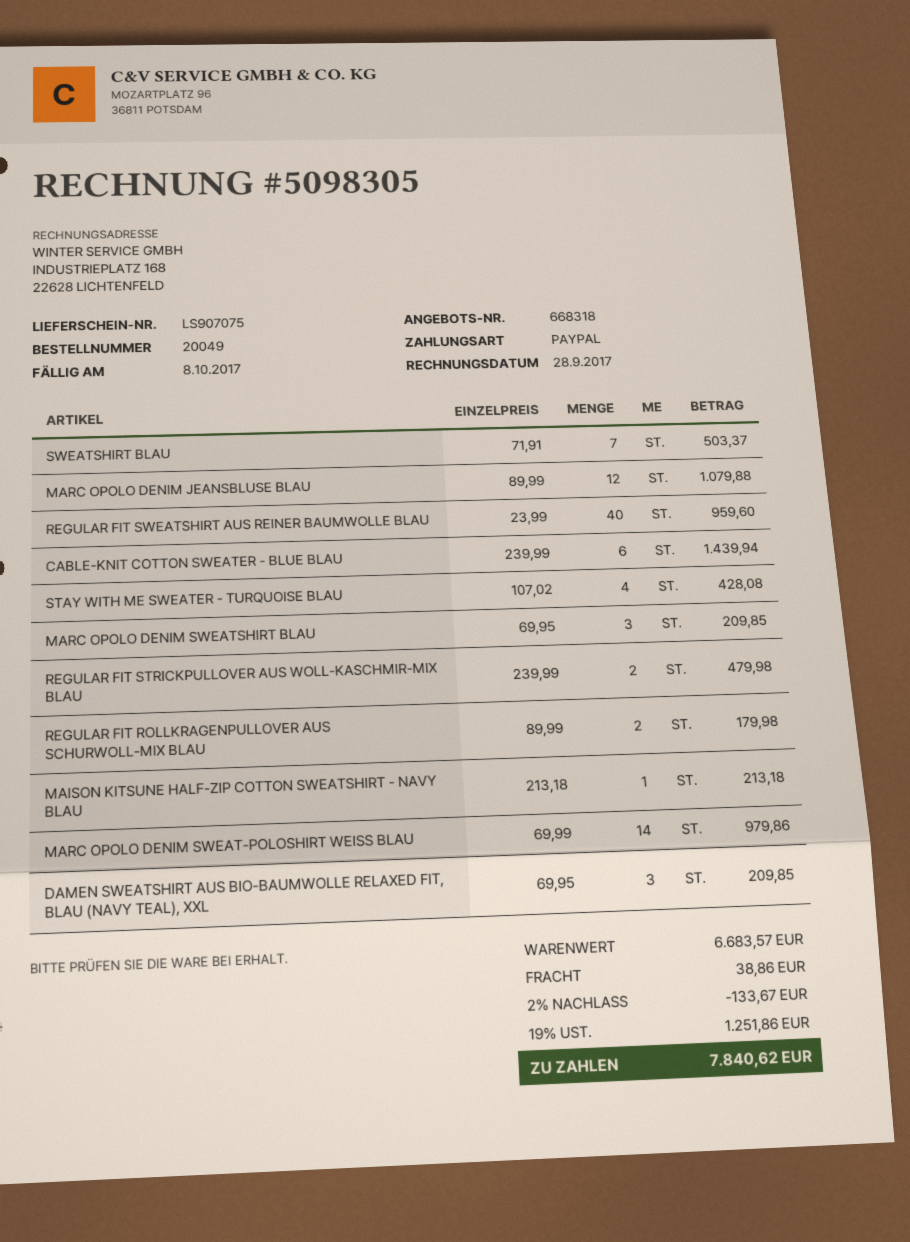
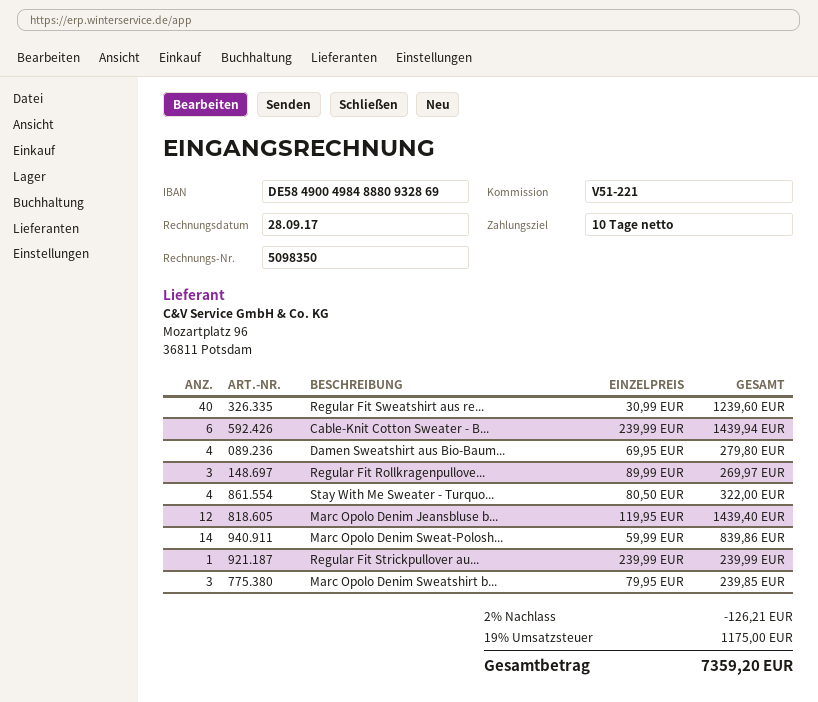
invoice number: 5098305 -> 5098350
SWEATSHIRT BLAU: 7 x 71.91 = 503.37 -> none
MARC OPOLO DENIM JEANSBLUSE BLAU: 12 x 89.99 = 1079.88 -> 12 x 119.95 = 1439.40
REGULAR FIT SWEATSHIRT AUS REINER BAUMWOLLE BLAU: 40 x 23.99 = 959.60 -> 40 x 30.99 = 1239.60
STAY WITH ME SWEATER - TURQUOISE BLAU: 4 x 107.02 = 428.08 -> 4 x 80.50 = 322.00
MARC OPOLO DENIM SWEATSHIRT BLAU: 3 x 69.95 = 209.85 -> 3 x 79.95 = 239.85
REGULAR FIT STRICKPULLOVER AUS WOLL-KASCHMIR-MIX BLAU: 2 x 239.99 = 479.98 -> 1 x 239.99 = 239.99
REGULAR FIT ROLLKRAGENPULLOVER AUS SCHURWOLL-MIX BLAU: 2 x 89.99 = 179.98 -> 3 x 89.99 = 269.97
MAISON KITSUNE HALF-ZIP COTTON SWEATSHIRT - NAVY BLAU: 1 x 213.18 = 213.18 -> none
MARC OPOLO DENIM SWEAT-POLOSHIRT WEISS BLAU: 14 x 69.99 = 979.86 -> 14 x 59.99 = 839.86
DAMEN SWEATSHIRT AUS BIO-BAUMWOLLE RELAXED FIT, BLAU (NAVY TEAL), XXL: 3 x 69.95 = 209.85 -> 4 x 69.95 = 279.80
discount: 2% = 133.67 -> 2% = 126.21
shipping: 38.86 -> none
tax: 19% = 1251.86 -> 19% = 1175.00
total: 7840.62 -> 7359.20

